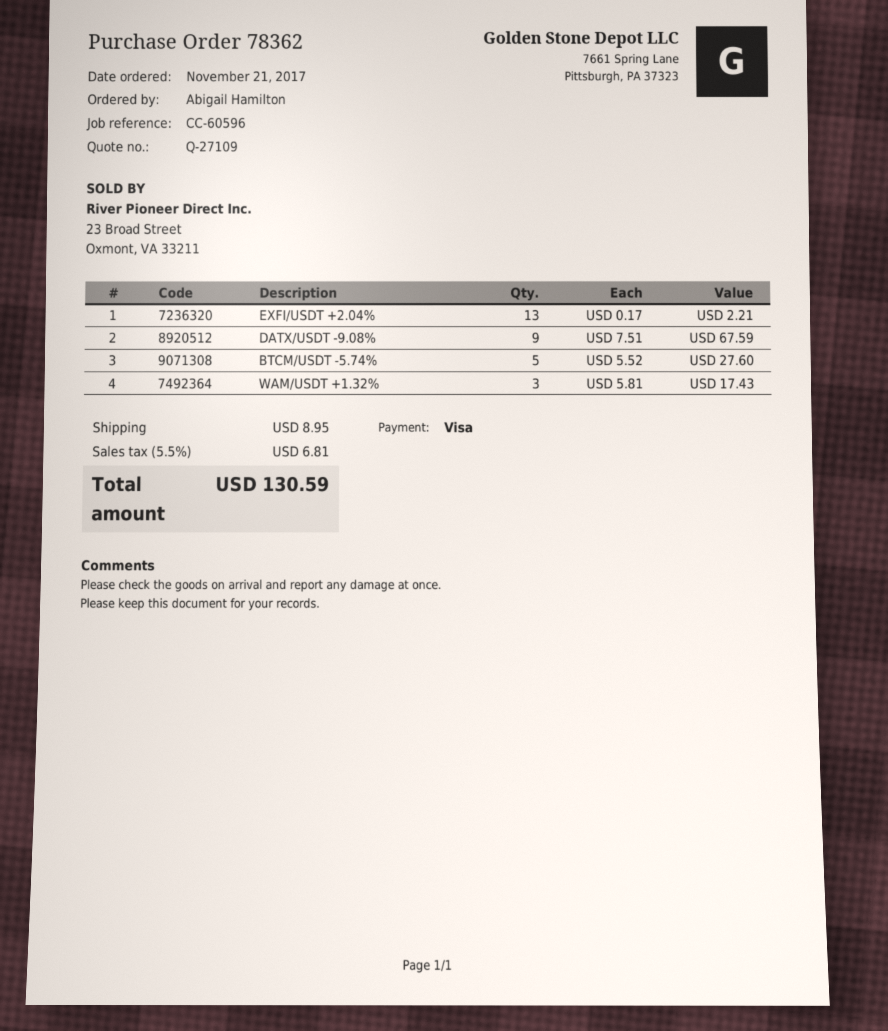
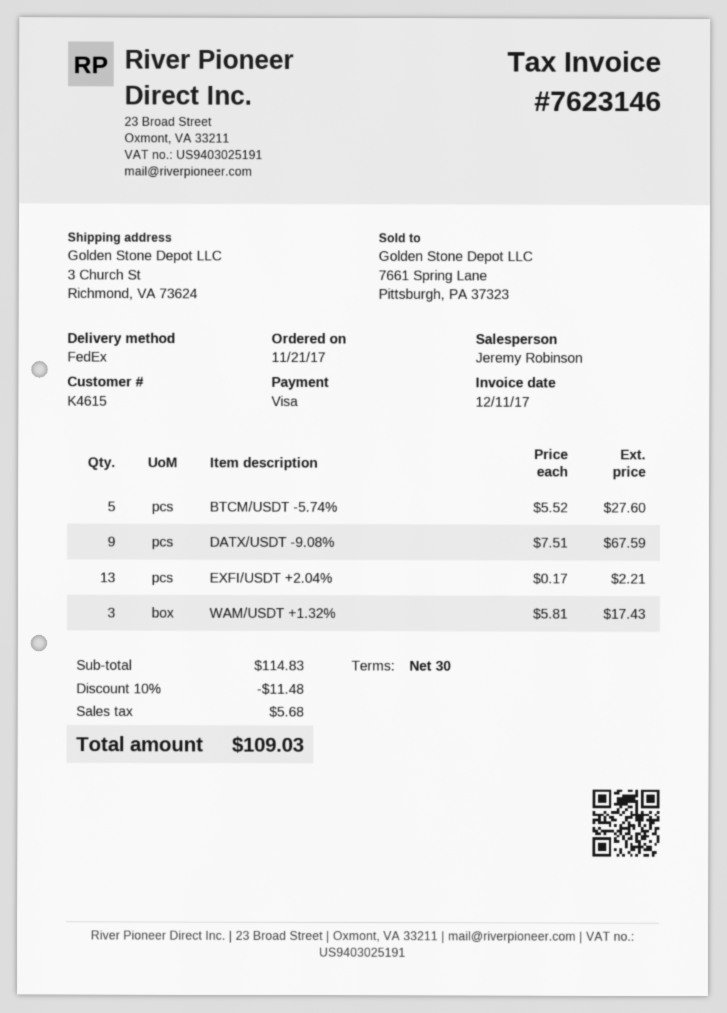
discount: none -> 10% = 11.48
shipping: 8.95 -> none
tax: 6.81 -> 5.68
total: 130.59 -> 109.03

